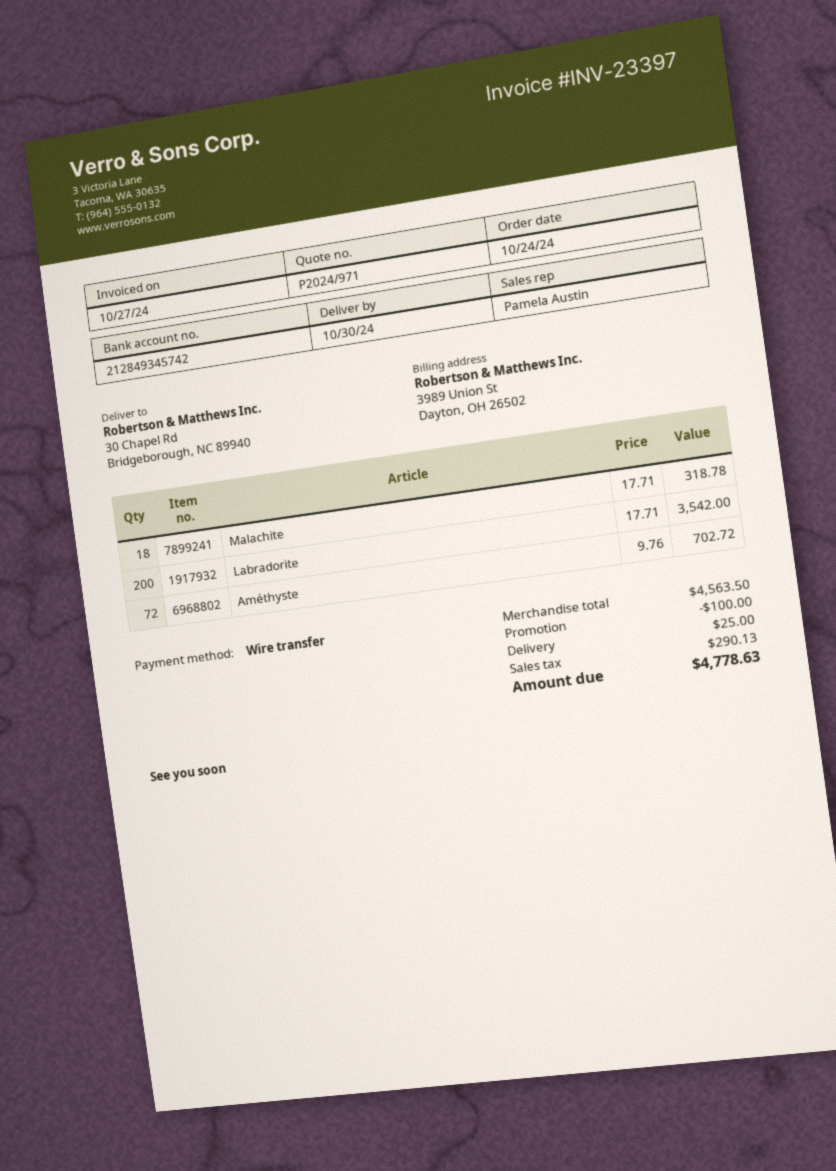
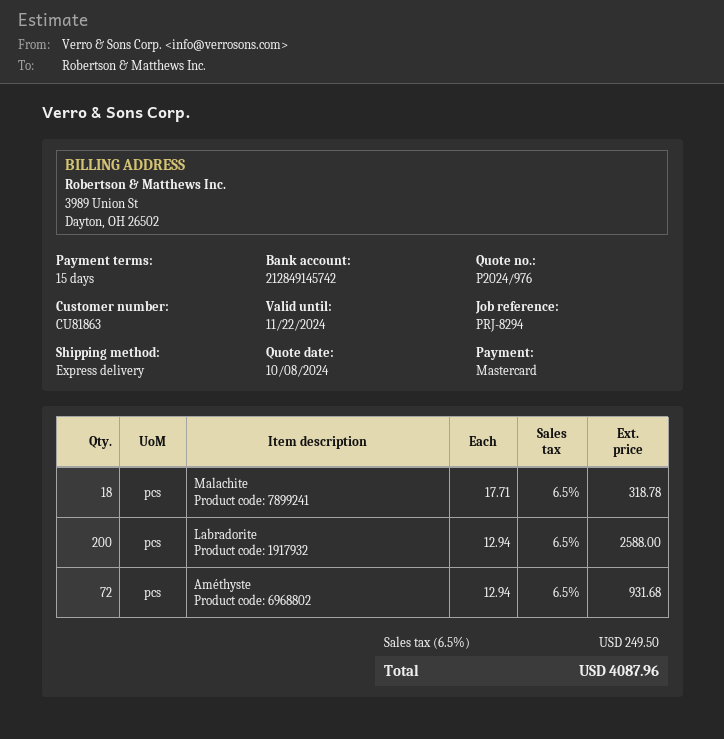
quote number: P2024/971 -> P2024/976
payment method: bank transfer -> Mastercard
bank account: 212849345742 -> 212849145742
Labradorite: 200 x 17.71 = 3542.00 -> 200 x 12.94 = 2588.00
Améthyste: 72 x 9.76 = 702.72 -> 72 x 12.94 = 931.68
discount: 100.00 -> none
shipping: 25.00 -> none
tax: 290.13 -> 249.50
total: 4778.63 -> 4087.96

